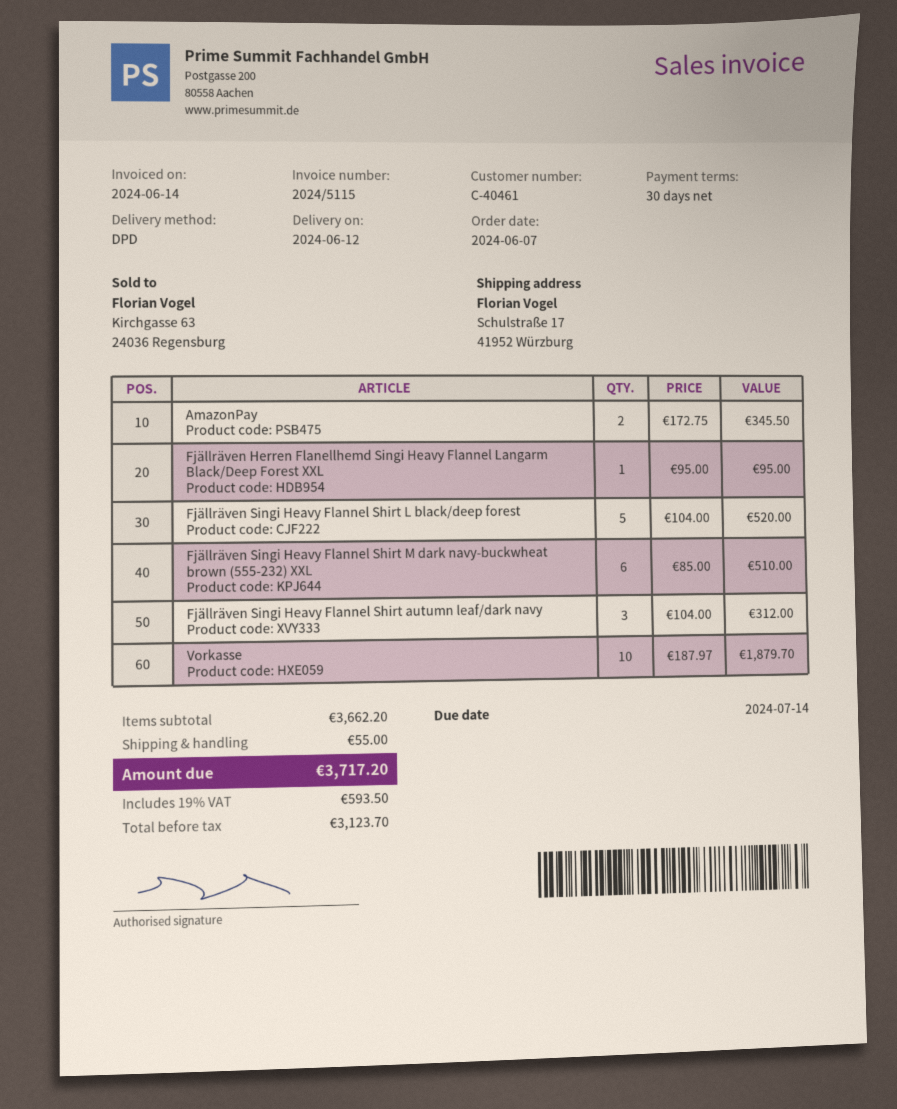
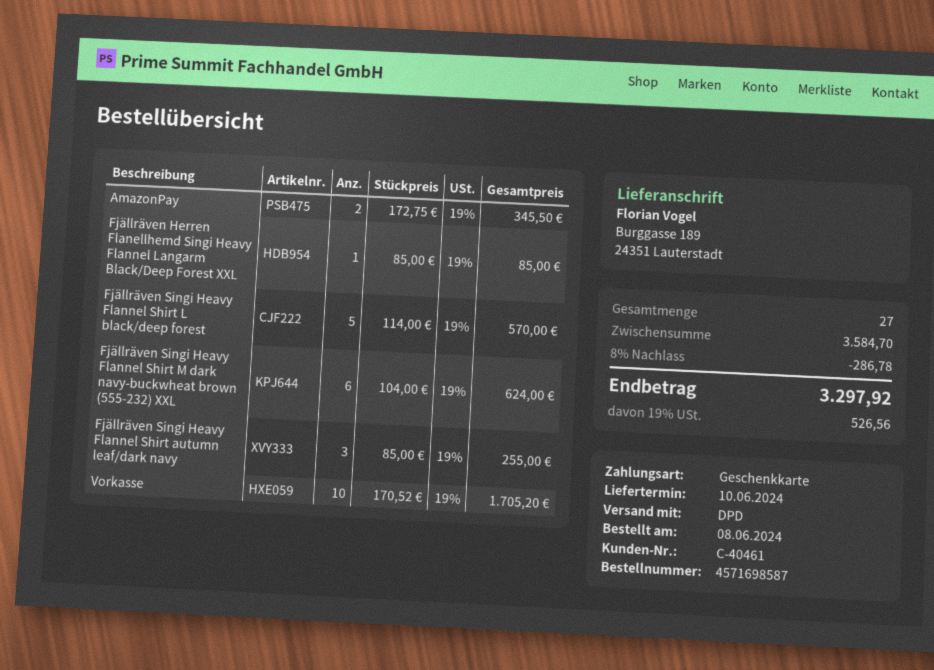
order date: 2024-06-07 -> 2024-06-08
delivery date: 2024-06-12 -> 2024-06-10
ship to: Schulstraße 17, 41952 Würzburg -> Burggasse 189, 24351 Lauterstadt
Fjällräven Herren Flanellhemd Singi Heavy Flannel Langarm Black/Deep Forest XXL: 1 x 95.00 = 95.00 -> 1 x 85.00 = 85.00
Fjällräven Singi Heavy Flannel Shirt L black/deep forest: 5 x 104.00 = 520.00 -> 5 x 114.00 = 570.00
Fjällräven Singi Heavy Flannel Shirt M dark navy-buckwheat brown (555-232) XXL: 6 x 85.00 = 510.00 -> 6 x 104.00 = 624.00
Fjällräven Singi Heavy Flannel Shirt autumn leaf/dark navy: 3 x 104.00 = 312.00 -> 3 x 85.00 = 255.00
Vorkasse: 10 x 187.97 = 1879.70 -> 10 x 170.52 = 1705.20
subtotal: 3662.20 -> 3584.70
discount: none -> 8% = 286.78
shipping: 55.00 -> none
tax: 19% = 593.50 -> 19% = 526.56
total: 3717.20 -> 3297.92

